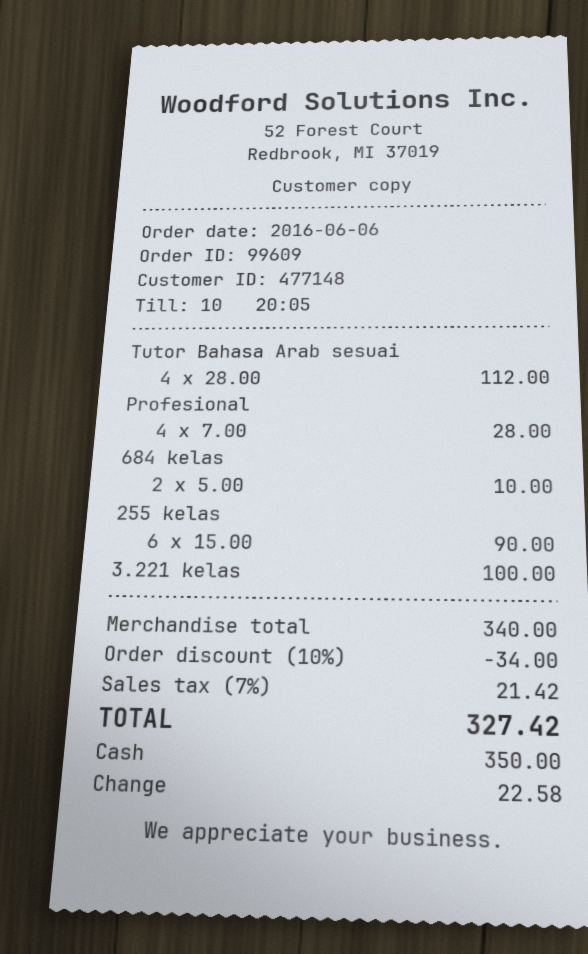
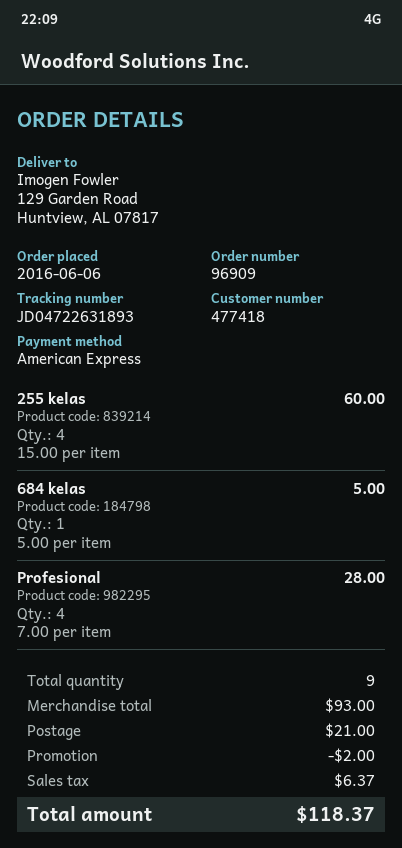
order number: 99609 -> 96909
customer number: 477148 -> 477418
payment method: cash -> American Express
Tutor Bahasa Arab sesuai: 4 x 28.00 = 112.00 -> none
684 kelas: 2 x 5.00 = 10.00 -> 1 x 5.00 = 5.00
255 kelas: 6 x 15.00 = 90.00 -> 4 x 15.00 = 60.00
3.221 kelas: 1 x 100.00 = 100.00 -> none
subtotal: 340.00 -> 93.00
discount: 34.00 -> 2.00
shipping: none -> 21.00
tax: 21.42 -> 6.37
total: 327.42 -> 118.37

